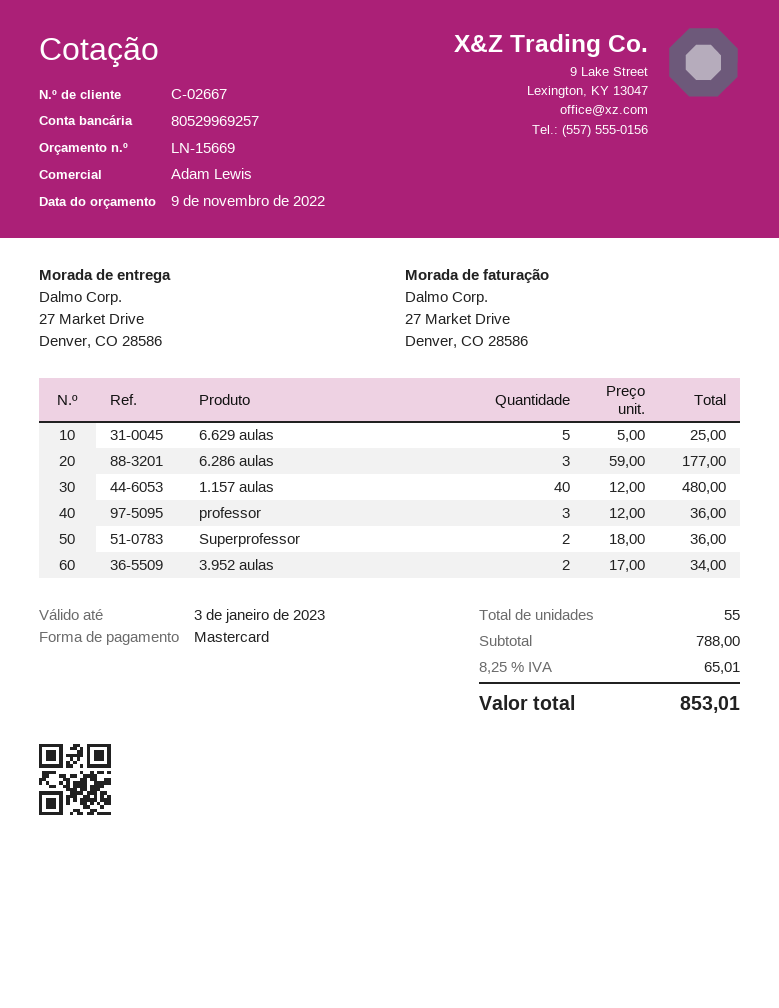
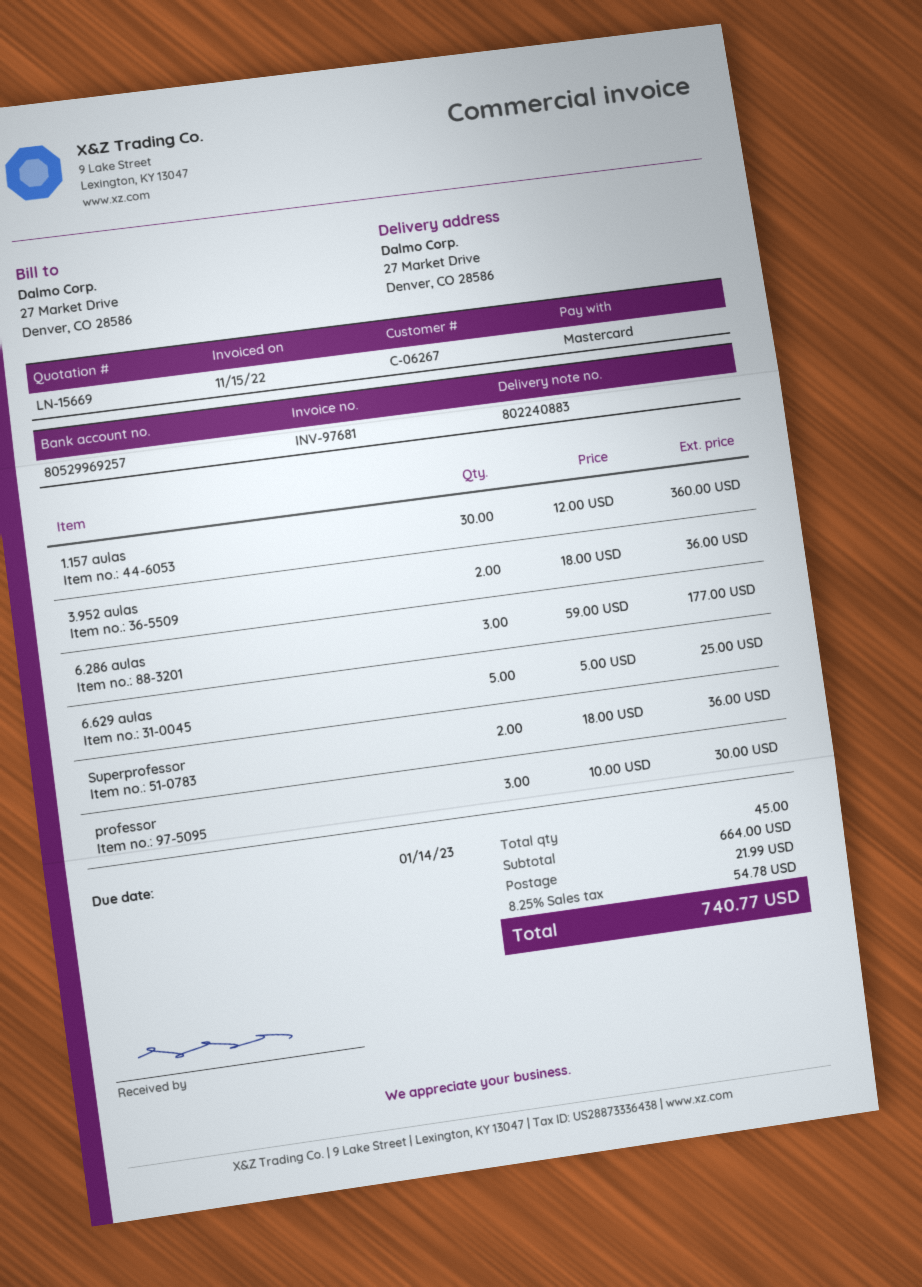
customer number: C-02667 -> C-06267
1.157 aulas: 40 x 12.00 = 480.00 -> 30 x 12.00 = 360.00
professor: 3 x 12.00 = 36.00 -> 3 x 10.00 = 30.00
3.952 aulas: 2 x 17.00 = 34.00 -> 2 x 18.00 = 36.00
total quantity: 55 -> 45
subtotal: 788.00 -> 664.00
shipping: none -> 21.99
tax: 8.25% = 65.01 -> 8.25% = 54.78
total: 853.01 -> 740.77

